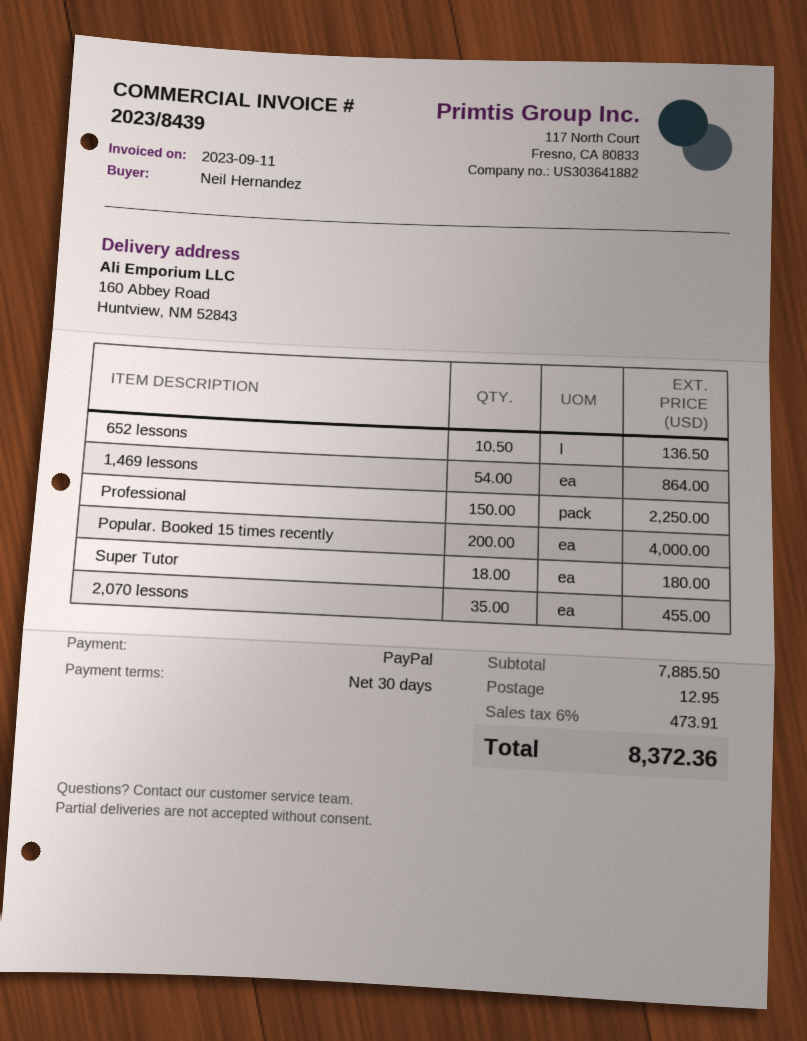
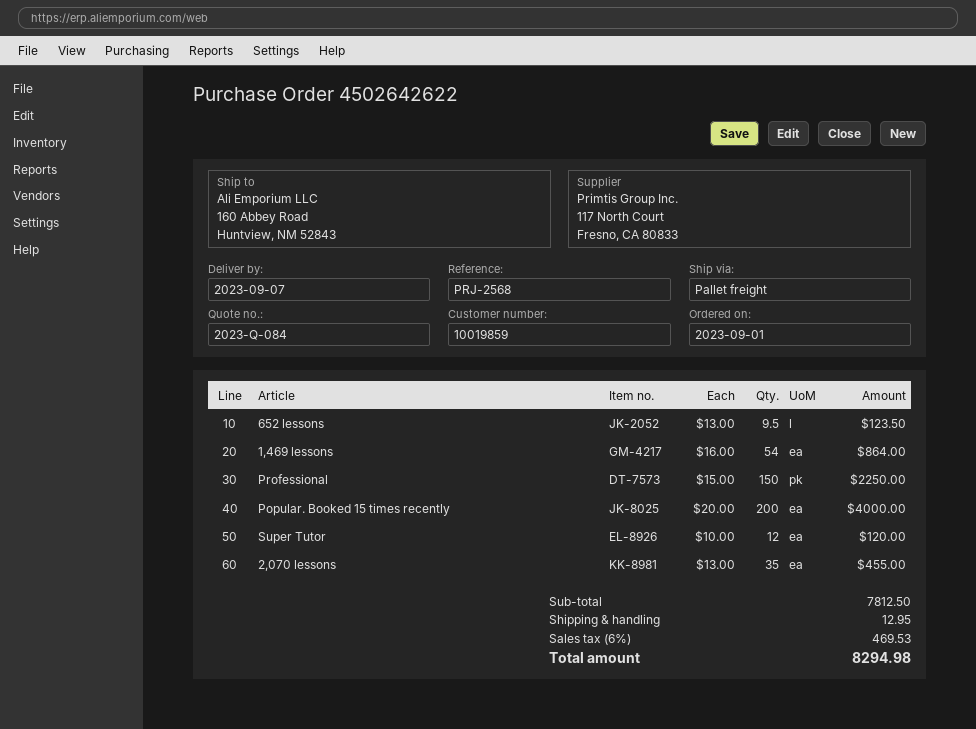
652 lessons: 10.5 for 136.50 -> 9.5 for 123.50
Super Tutor: 18 for 180.00 -> 12 for 120.00
subtotal: 7885.50 -> 7812.50
tax: 6% = 473.91 -> 6% = 469.53
total: 8372.36 -> 8294.98

